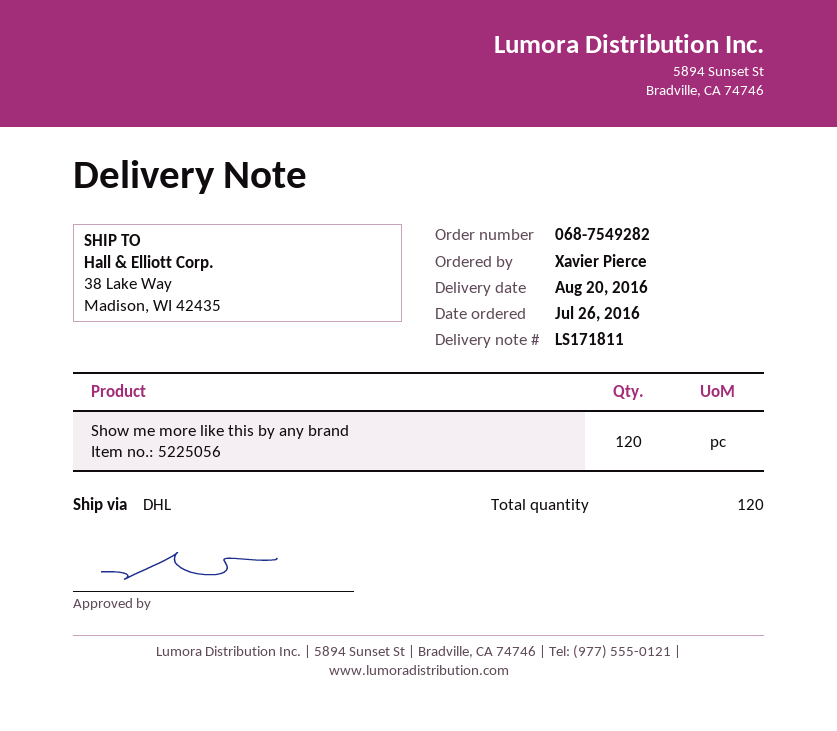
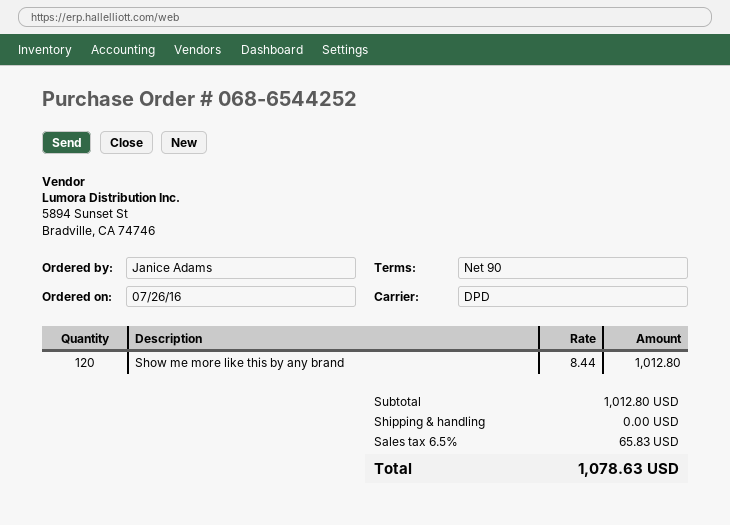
order number: 068-7549282 -> 068-6544252
ordered by: Xavier Pierce -> Janice Adams
shipping method: DHL -> DPD

